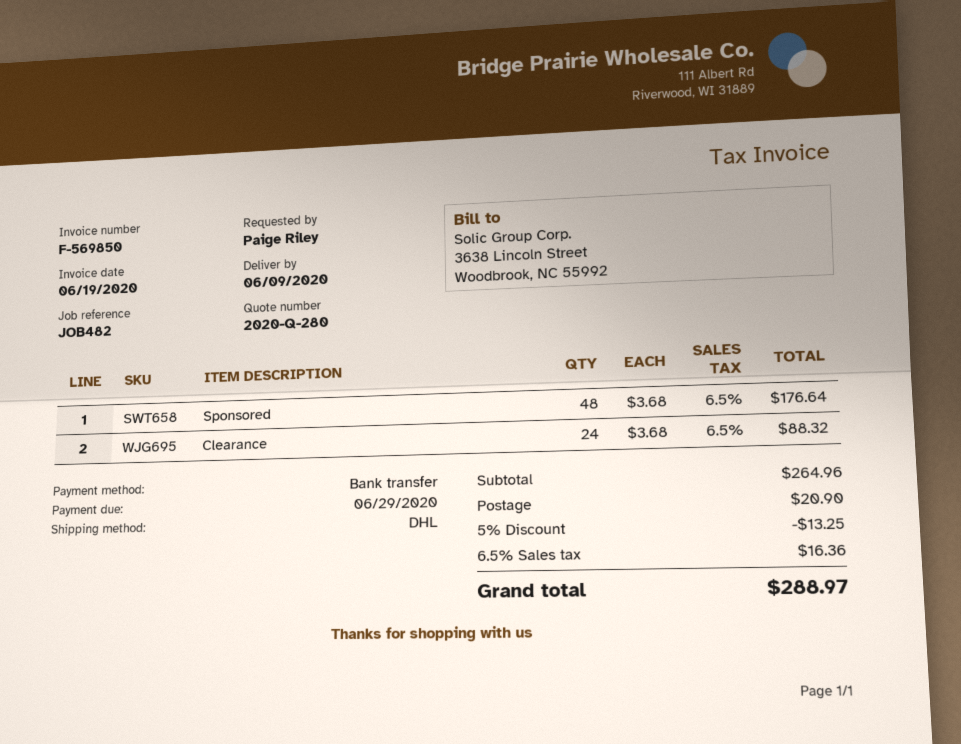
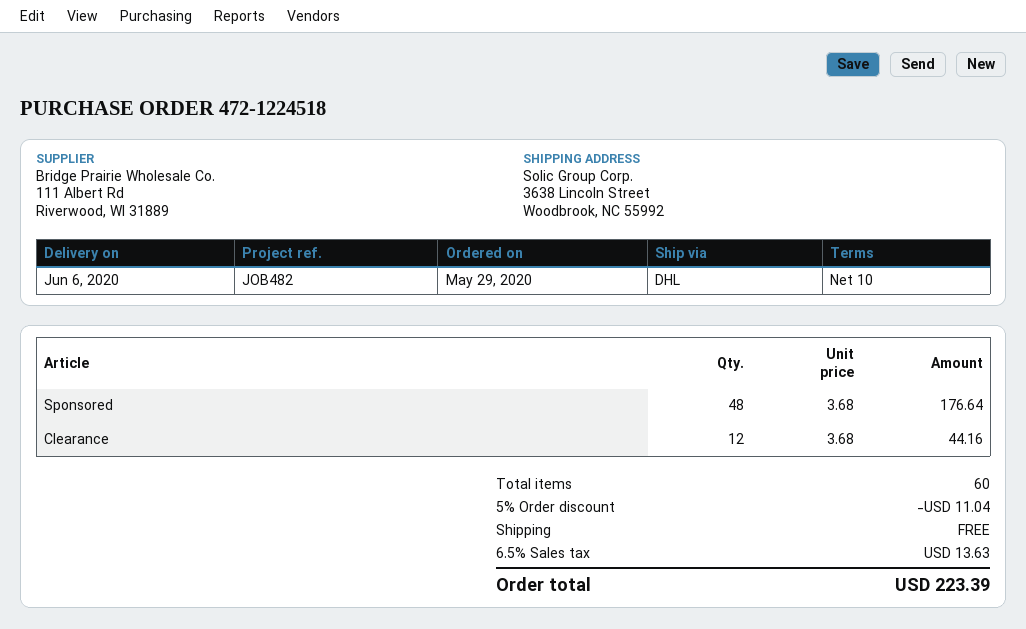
delivery date: 2020-06-09 -> 2020-06-06
Clearance: 24 x 3.68 = 88.32 -> 12 x 3.68 = 44.16
discount: 5% = 13.25 -> 5% = 11.04
shipping: 20.90 -> 0.00
tax: 6.5% = 16.36 -> 6.5% = 13.63
total: 288.97 -> 223.39

